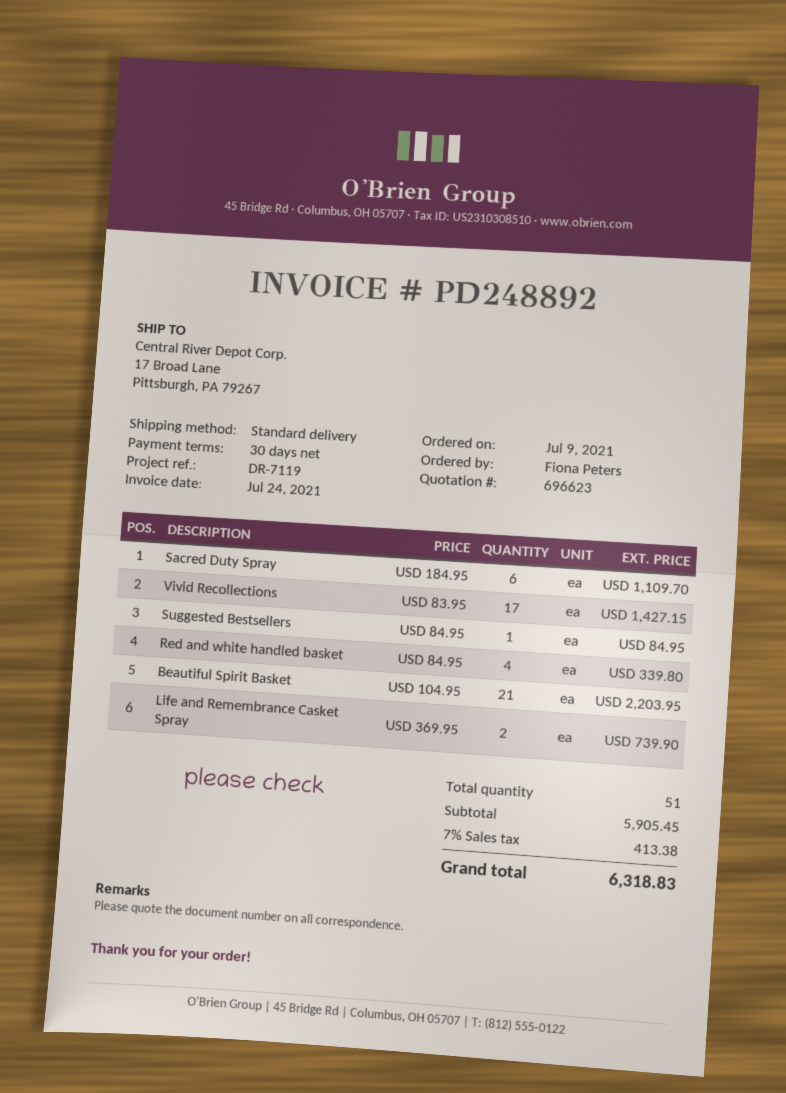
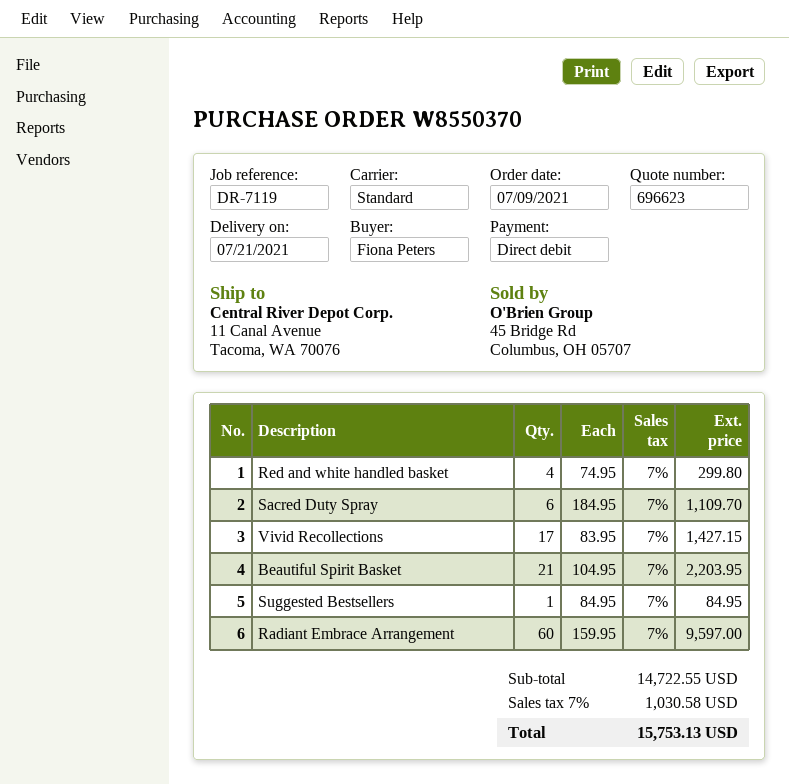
ship to: 17 Broad Lane, Pittsburgh, PA 79267 -> 11 Canal Avenue, Tacoma, WA 70076
Red and white handled basket: 4 x 84.95 = 339.80 -> 4 x 74.95 = 299.80
Life and Remembrance Casket Spray: 2 x 369.95 = 739.90 -> none
Radiant Embrace Arrangement: none -> 60 x 159.95 = 9597.00
subtotal: 5905.45 -> 14722.55
tax: 7% = 413.38 -> 7% = 1030.58
total: 6318.83 -> 15753.13

